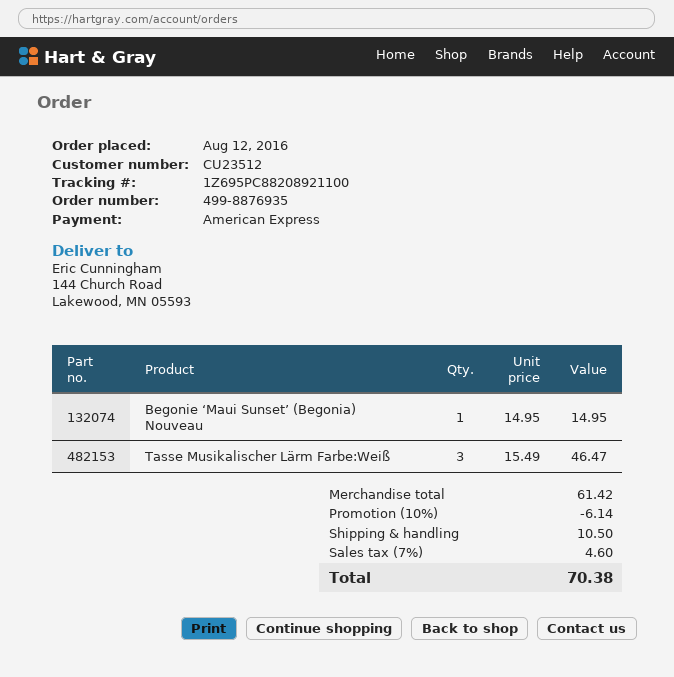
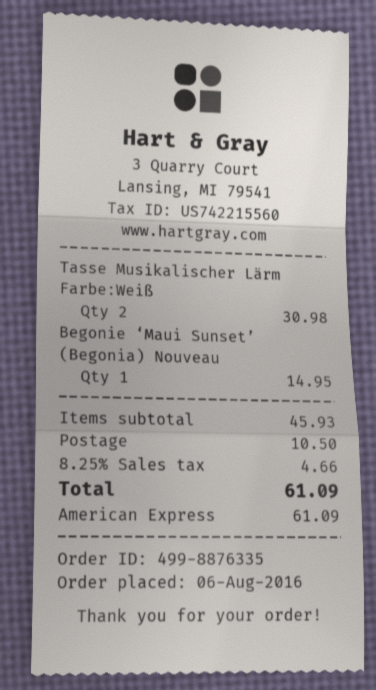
order number: 499-8876935 -> 499-8876335
order date: 2016-08-12 -> 2016-08-06
Tasse Musikalischer Lärm Farbe:Weiß: 3 for 46.47 -> 2 for 30.98
subtotal: 61.42 -> 45.93
discount: 10% = 6.14 -> none
tax: 7% = 4.60 -> 8.25% = 4.66
total: 70.38 -> 61.09

